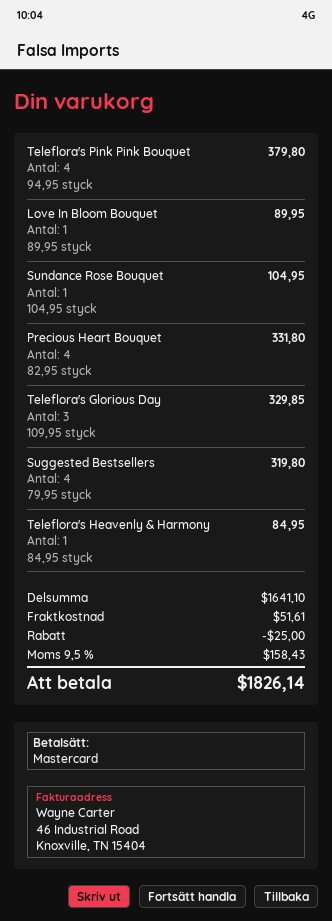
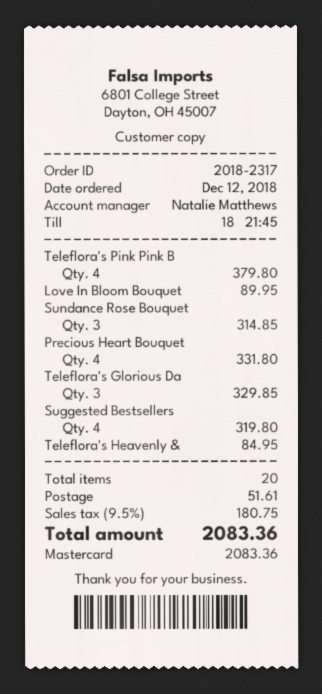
Sundance Rose Bouquet: 1 for 104.95 -> 3 for 314.85
discount: 25.00 -> none
tax: 9.5% = 158.43 -> 9.5% = 180.75
total: 1826.14 -> 2083.36

